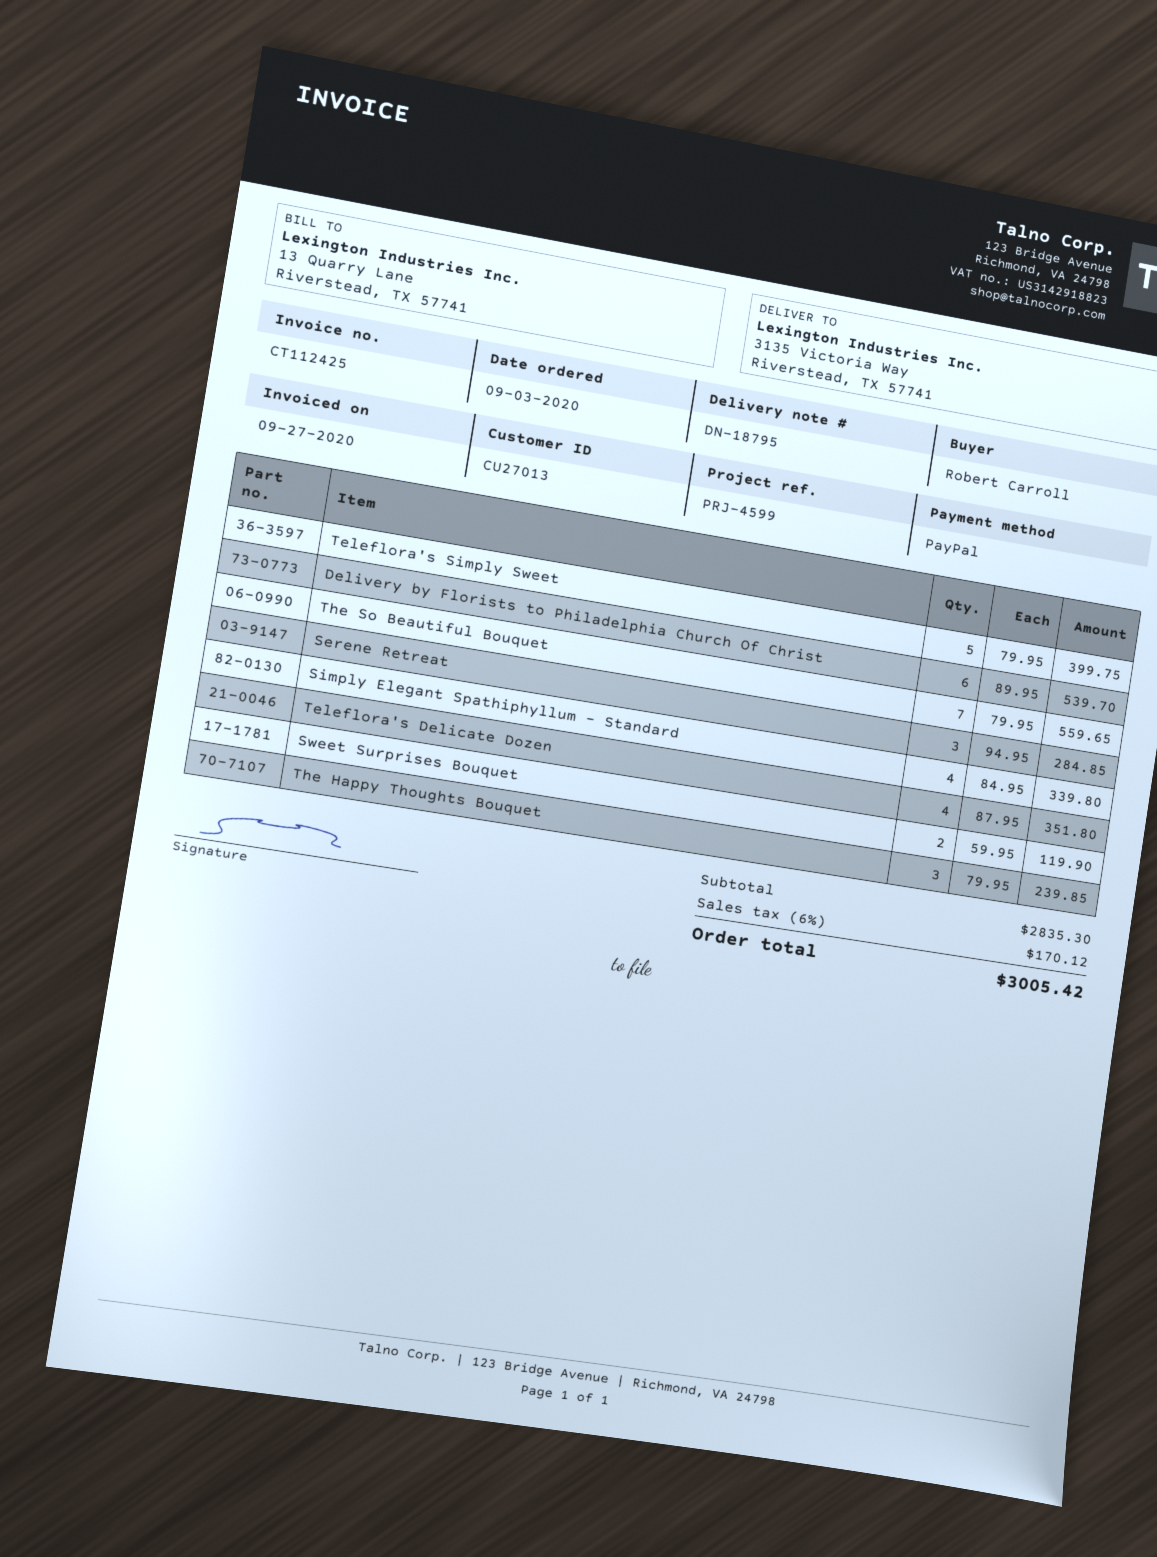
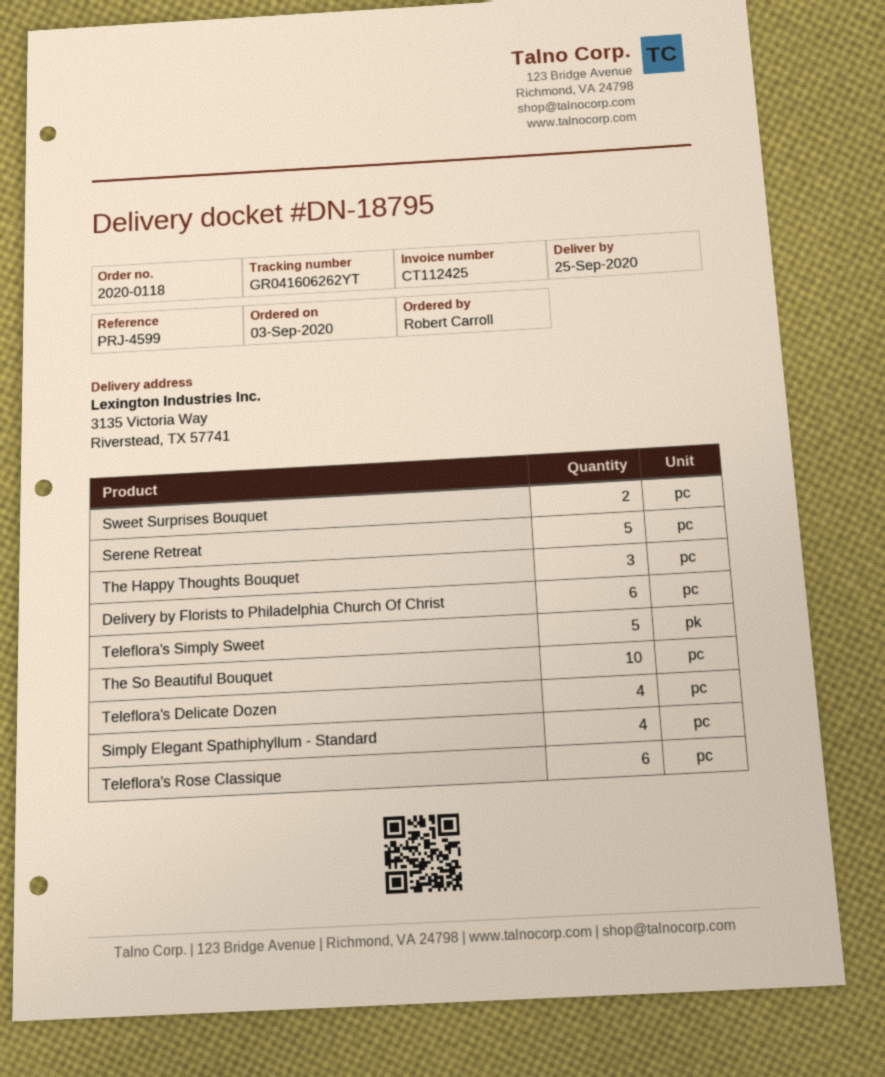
The So Beautiful Bouquet: 7 -> 10
Serene Retreat: 3 -> 5
Teleflora's Rose Classique: none -> 6

